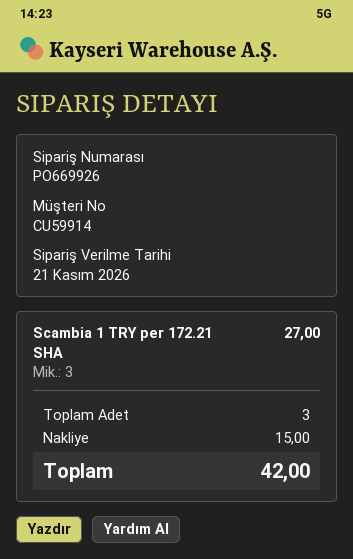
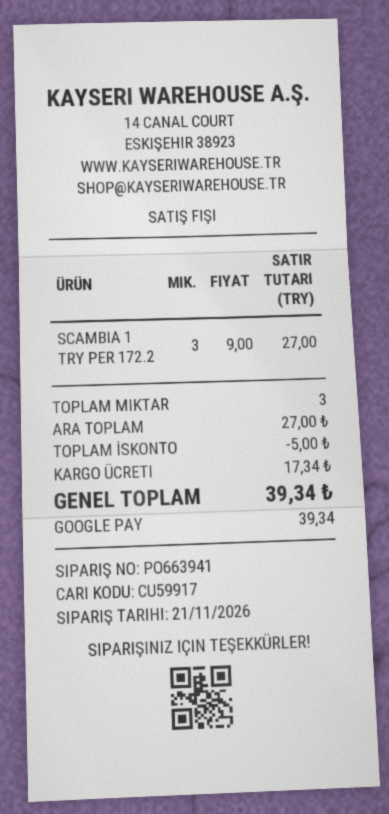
order number: PO669926 -> PO663941
customer number: CU59914 -> CU59917
discount: none -> 5.00
shipping: 15.00 -> 17.34
total: 42.00 -> 39.34

